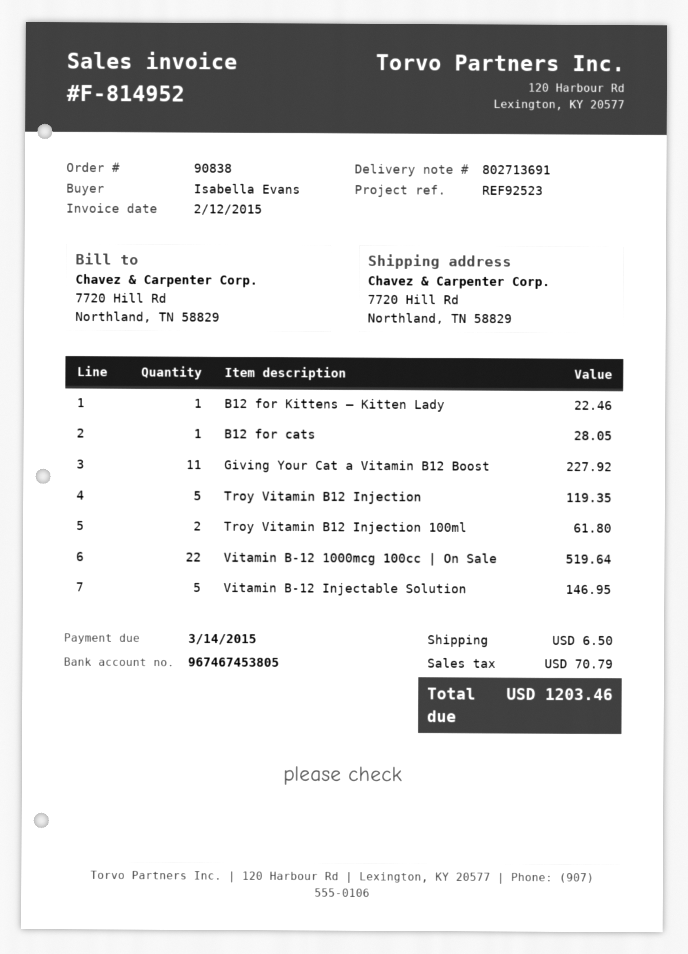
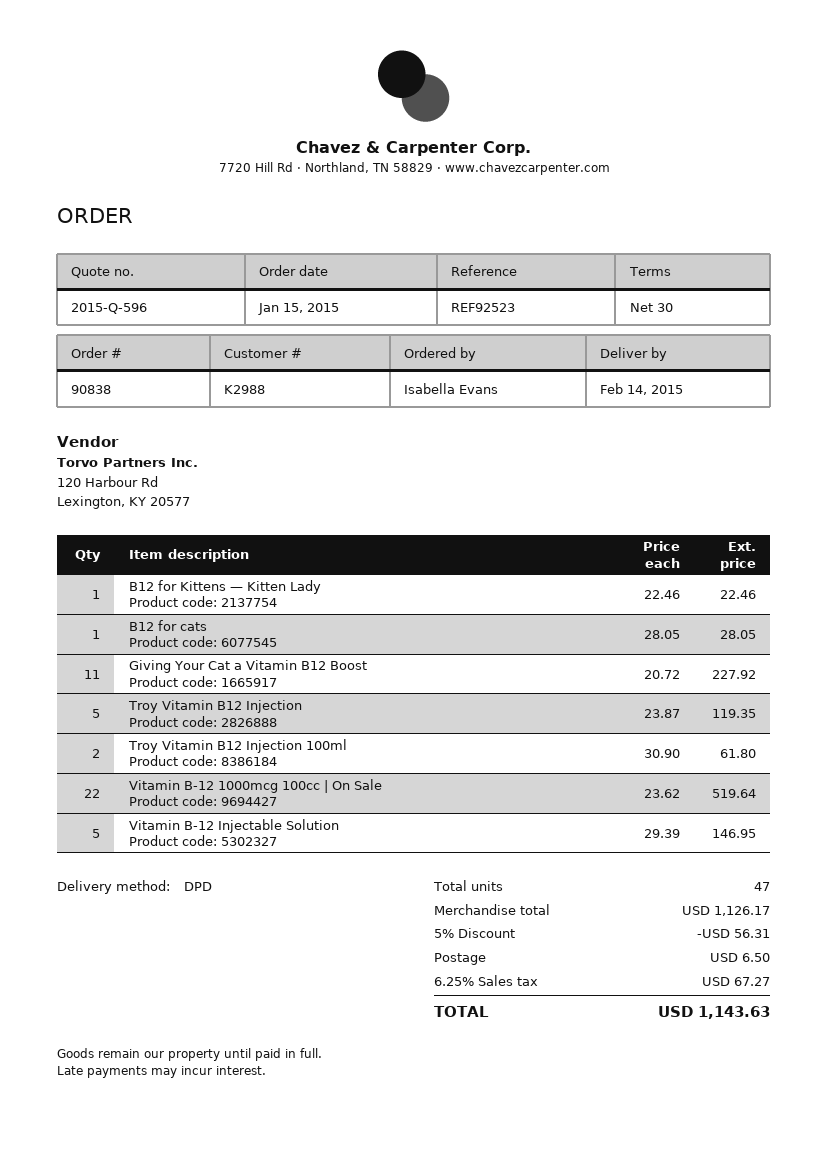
discount: none -> 5% = 56.31
tax: 70.79 -> 67.27
total: 1203.46 -> 1143.63

